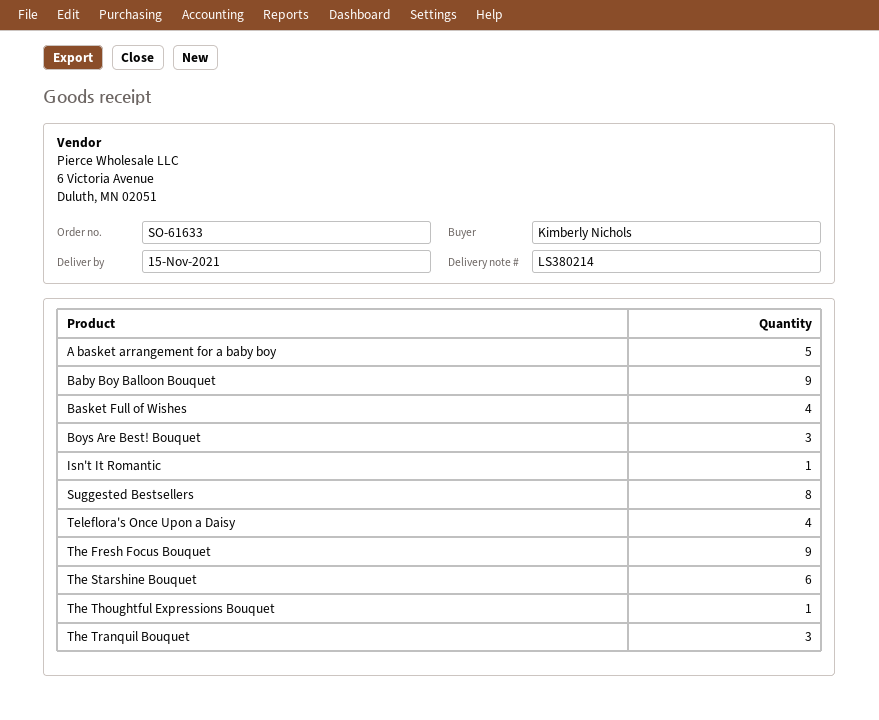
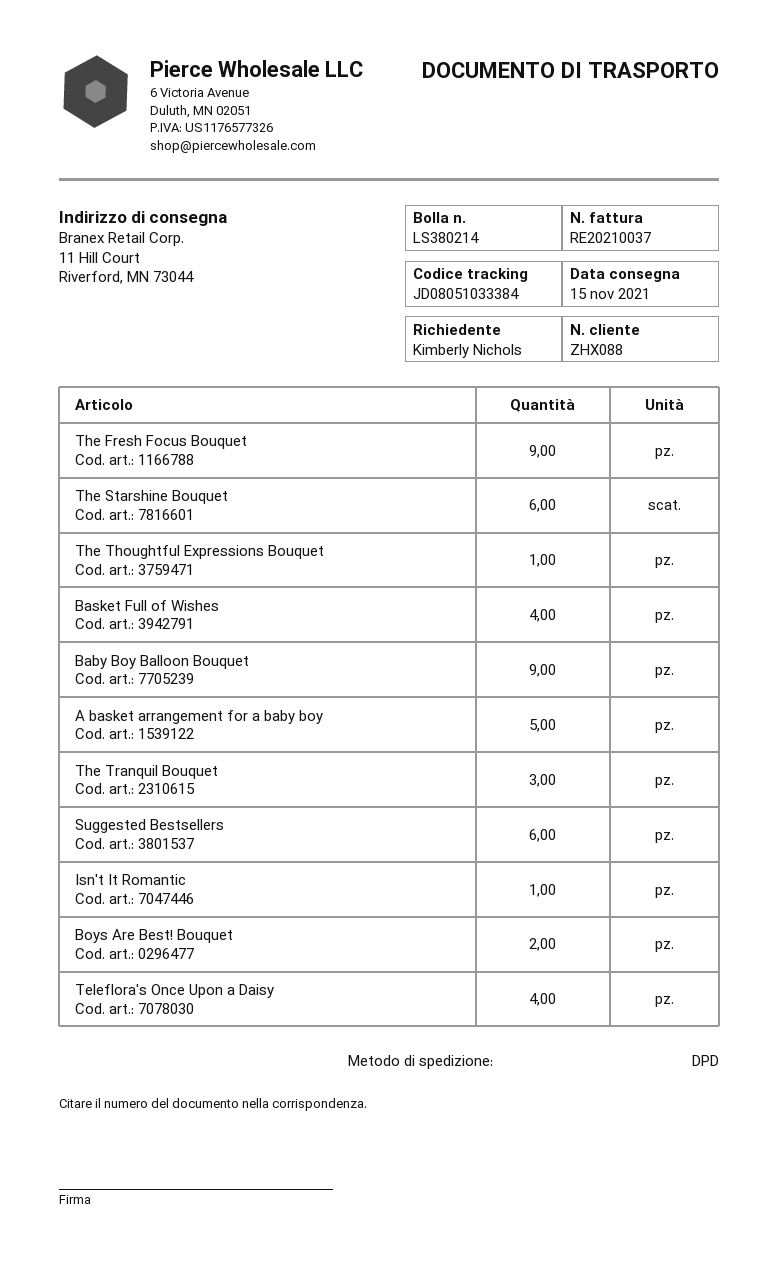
Boys Are Best! Bouquet: 3 -> 2
Suggested Bestsellers: 8 -> 6

